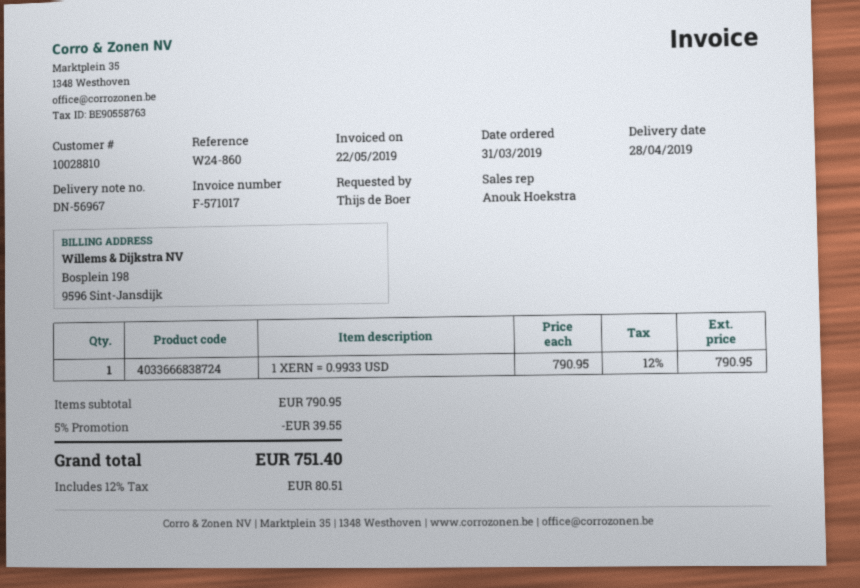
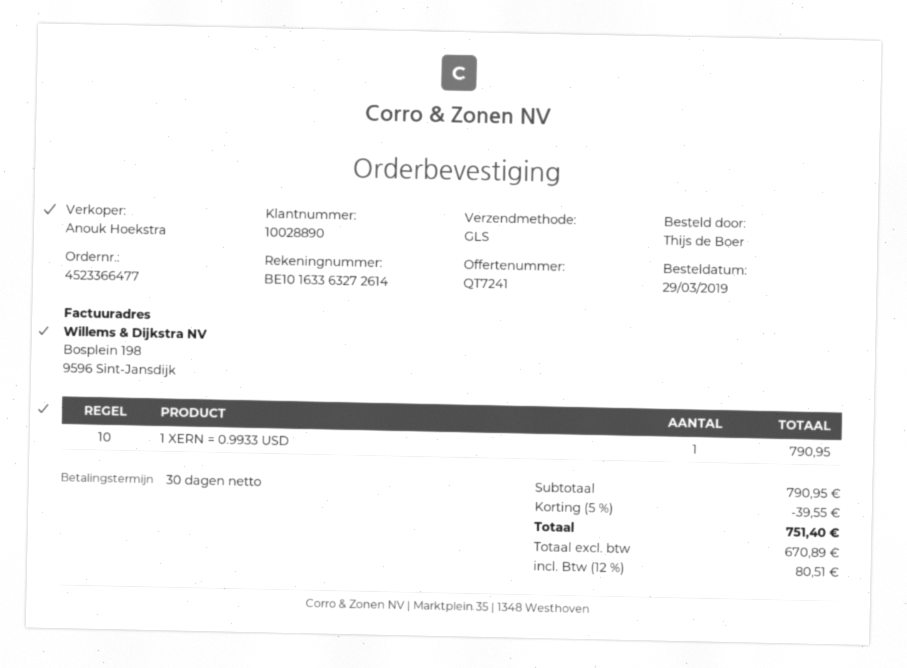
order date: 2019-03-31 -> 2019-03-29
customer number: 10028810 -> 10028890

